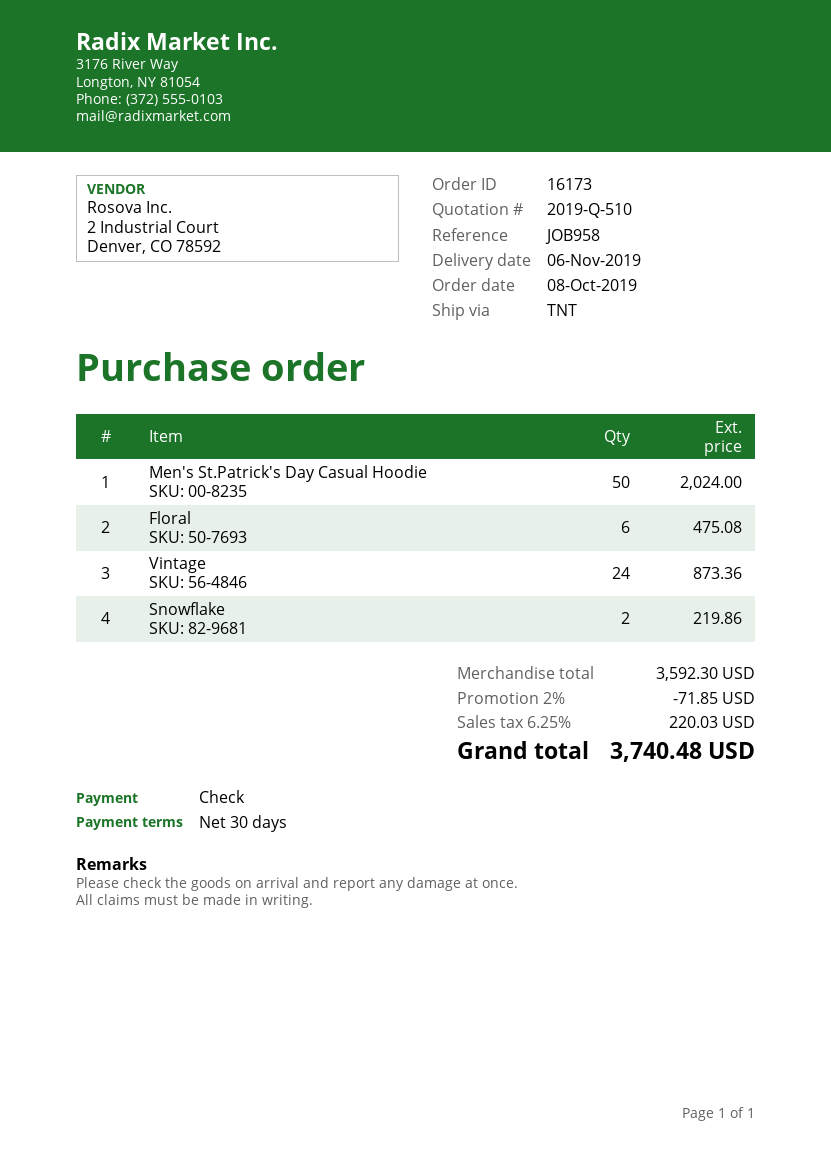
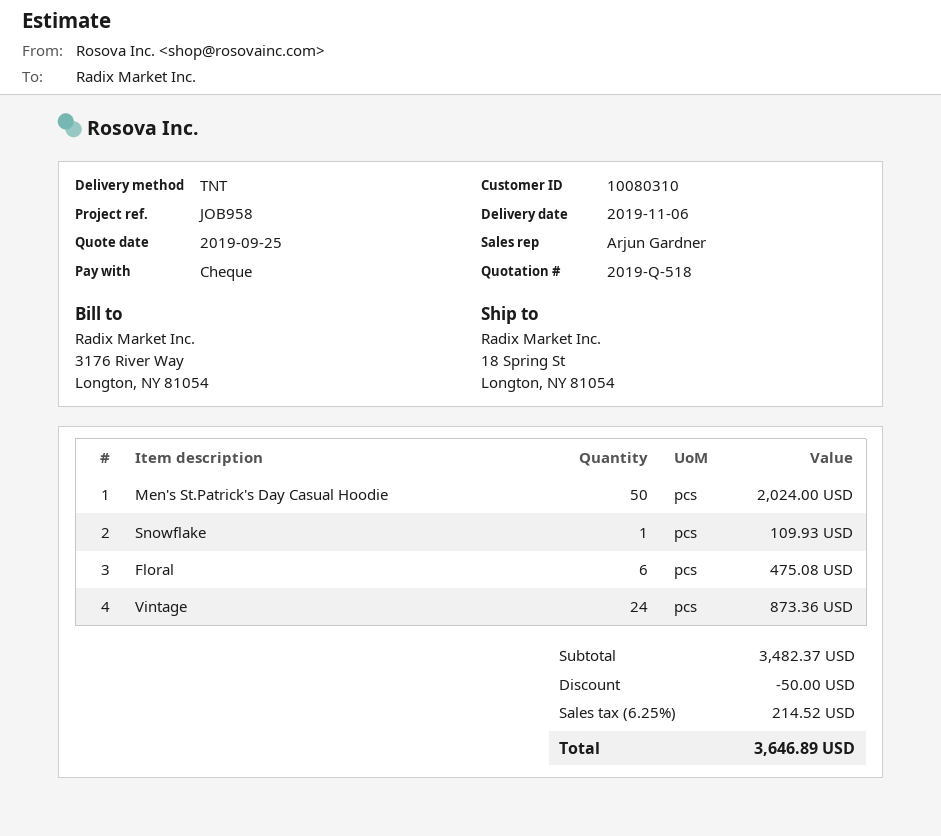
quote number: 2019-Q-510 -> 2019-Q-518
Snowflake: 2 for 219.86 -> 1 for 109.93
subtotal: 3592.30 -> 3482.37
discount: 71.85 -> 50.00
tax: 6.25% = 220.03 -> 6.25% = 214.52
total: 3740.48 -> 3646.89

